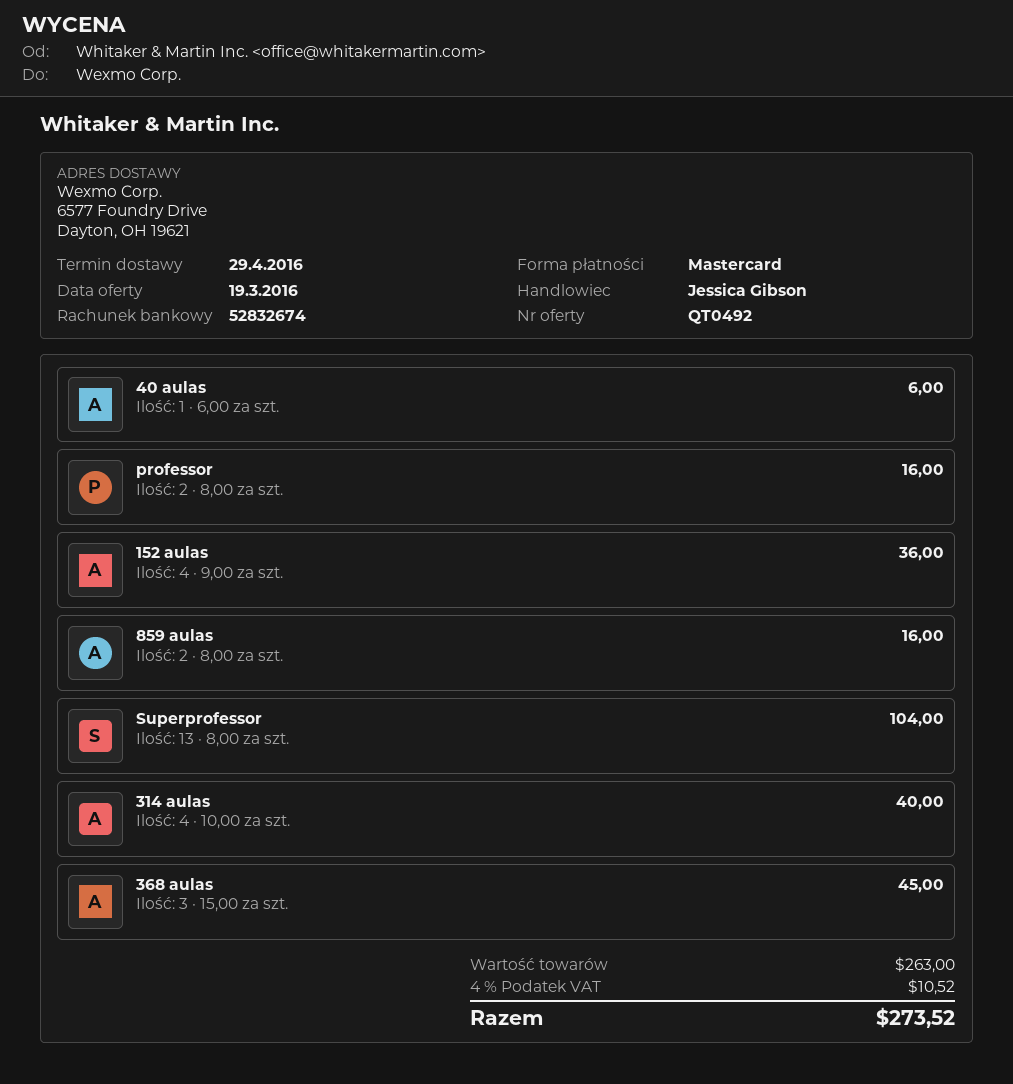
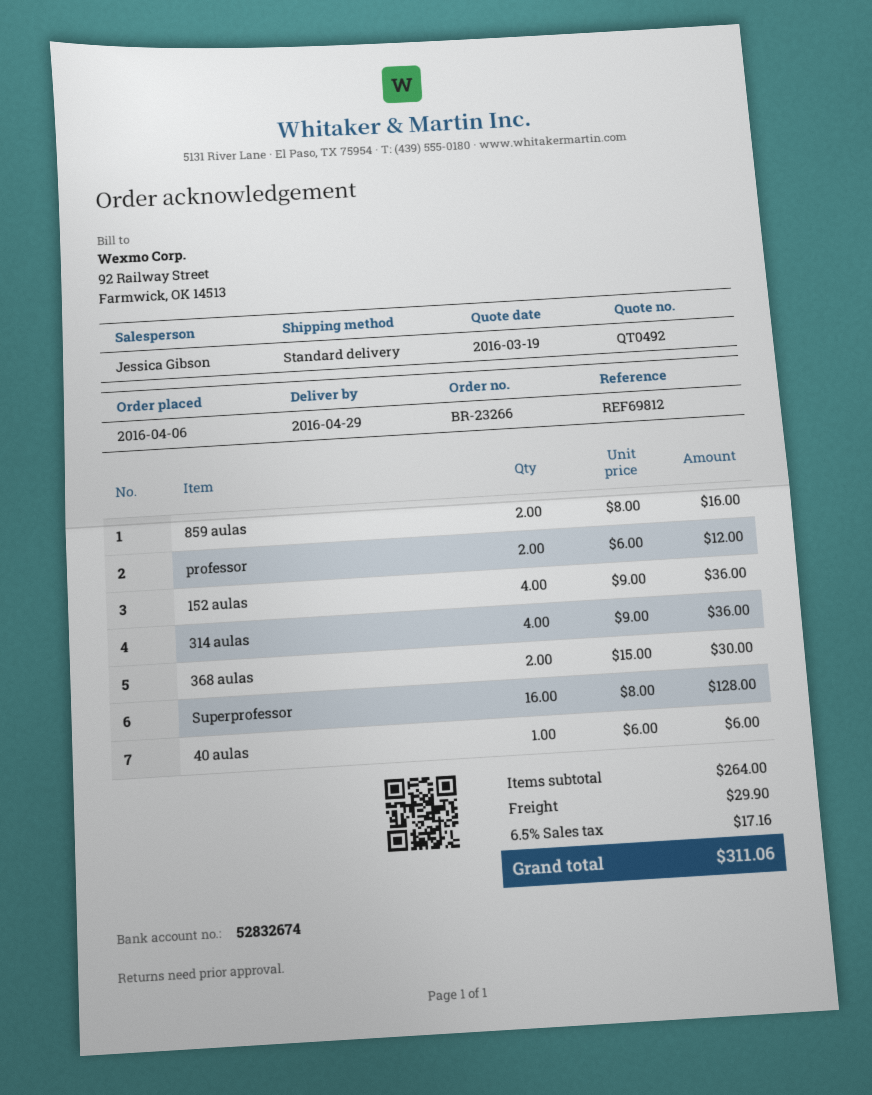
professor: 2 x 8.00 = 16.00 -> 2 x 6.00 = 12.00
Superprofessor: 13 x 8.00 = 104.00 -> 16 x 8.00 = 128.00
314 aulas: 4 x 10.00 = 40.00 -> 4 x 9.00 = 36.00
368 aulas: 3 x 15.00 = 45.00 -> 2 x 15.00 = 30.00
subtotal: 263.00 -> 264.00
shipping: none -> 29.90
tax: 4% = 10.52 -> 6.5% = 17.16
total: 273.52 -> 311.06

